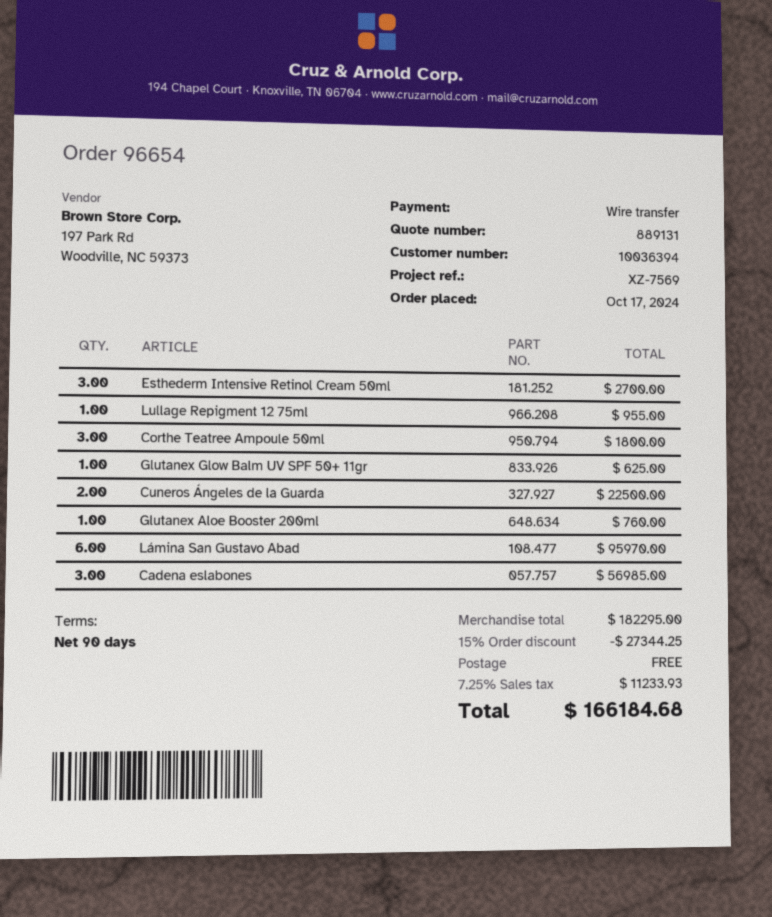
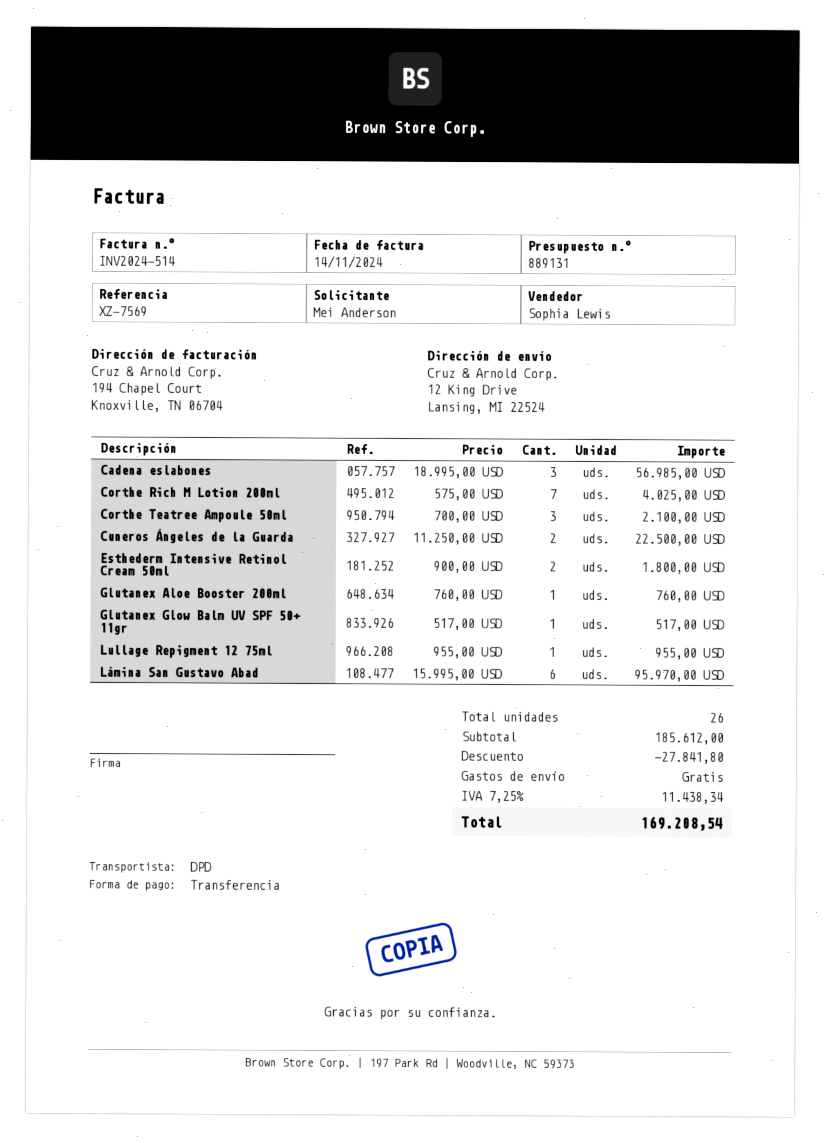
Esthederm Intensive Retinol Cream 50ml: 3 for 2700.00 -> 2 for 1800.00
Corthe Teatree Ampoule 50ml: 3 for 1800.00 -> 3 for 2100.00
Glutanex Glow Balm UV SPF 50+ 11gr: 1 for 625.00 -> 1 for 517.00
Corthe Rich M Lotion 200ml: none -> 7 for 4025.00
subtotal: 182295.00 -> 185612.00
discount: 27344.25 -> 27841.80
tax: 7.25% = 11233.93 -> 7.25% = 11438.34
total: 166184.68 -> 169208.54

